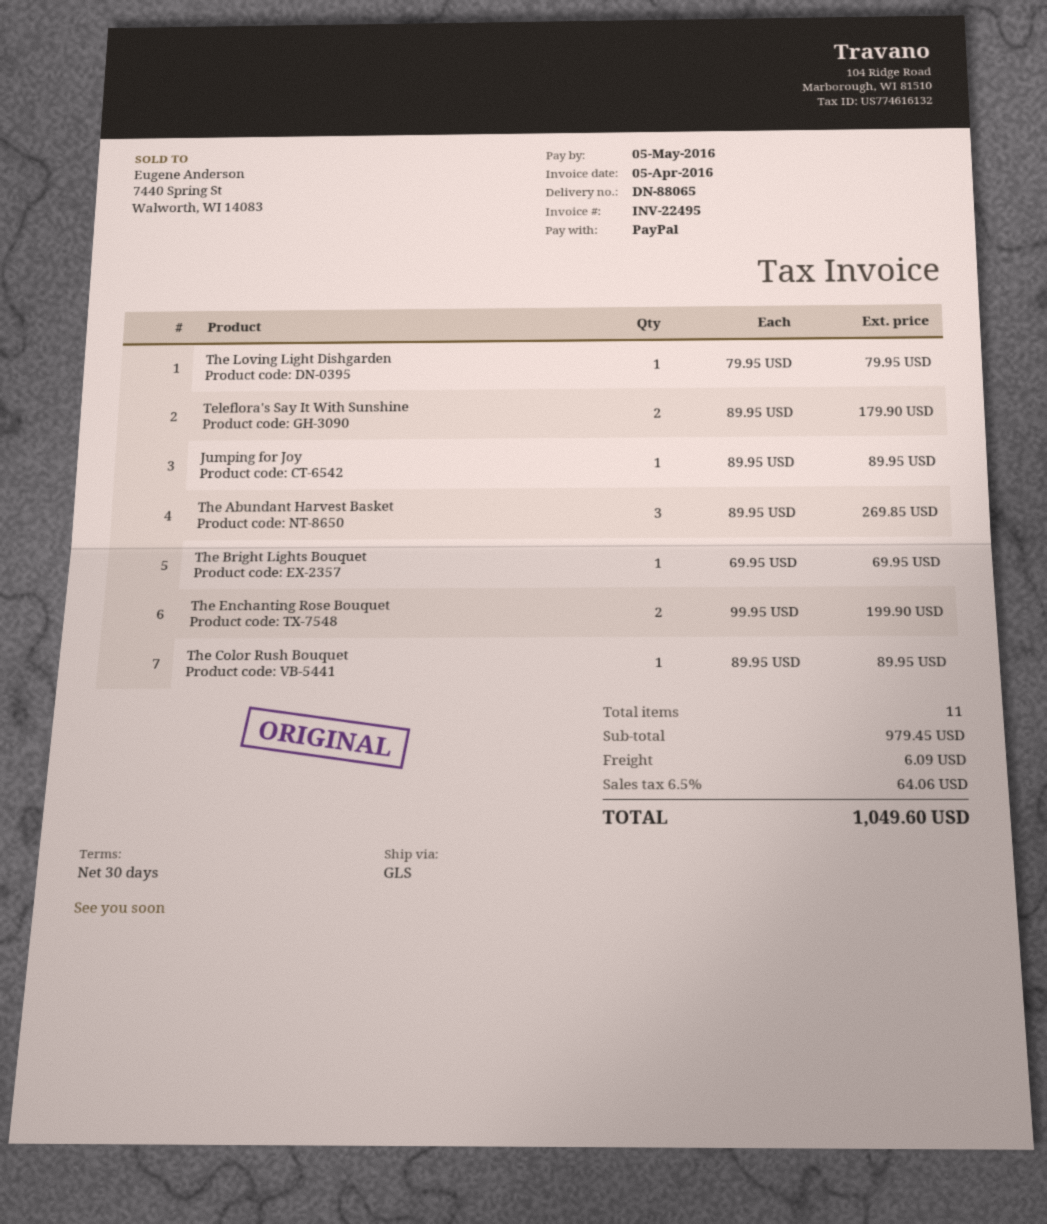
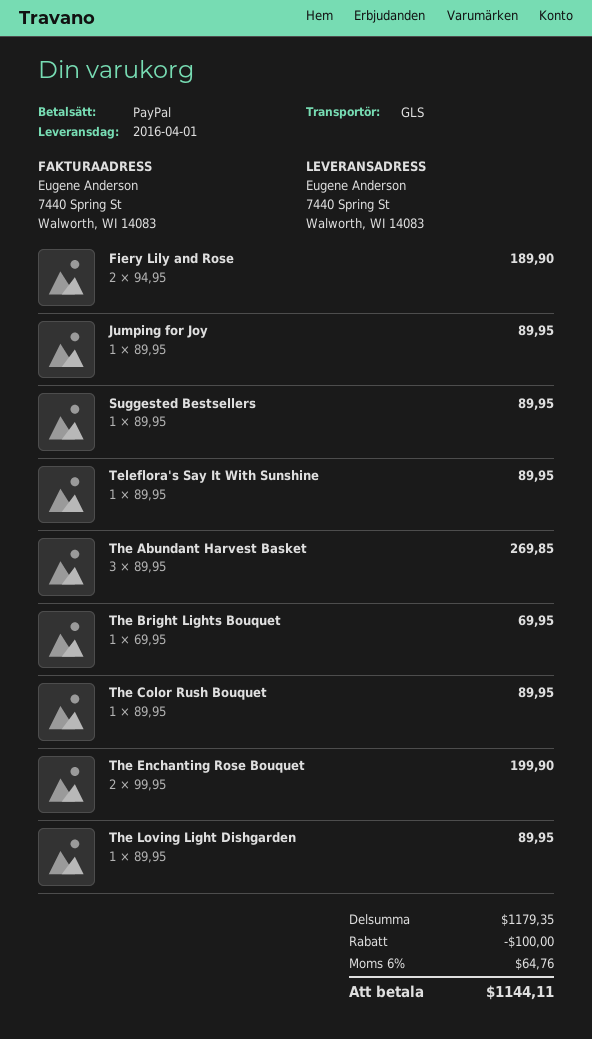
The Loving Light Dishgarden: 1 x 79.95 = 79.95 -> 1 x 89.95 = 89.95
Teleflora's Say It With Sunshine: 2 x 89.95 = 179.90 -> 1 x 89.95 = 89.95
Fiery Lily and Rose: none -> 2 x 94.95 = 189.90
Suggested Bestsellers: none -> 1 x 89.95 = 89.95
subtotal: 979.45 -> 1179.35
discount: none -> 100.00
shipping: 6.09 -> none
tax: 6.5% = 64.06 -> 6% = 64.76
total: 1049.60 -> 1144.11

